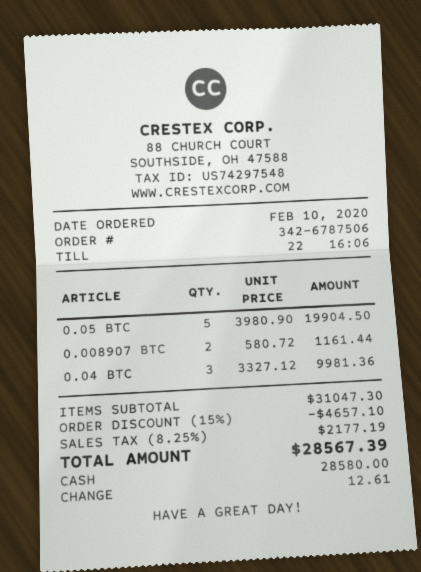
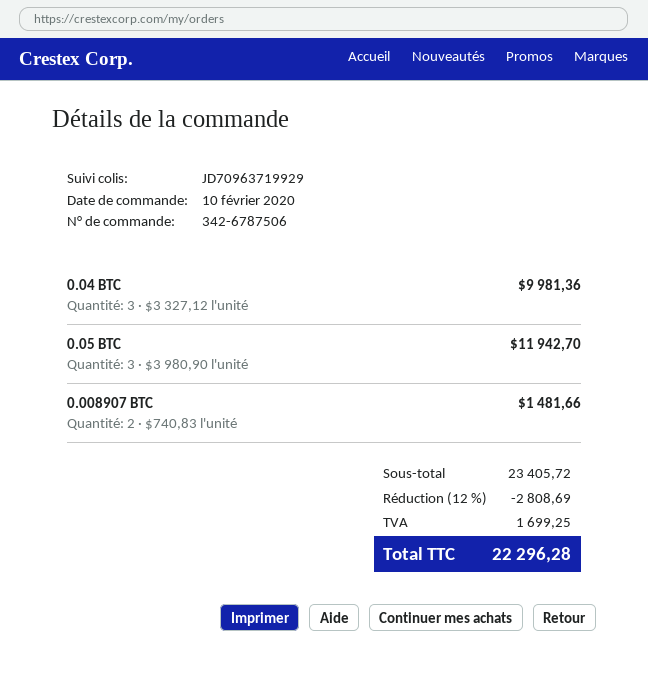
0.05 BTC: 5 x 3980.90 = 19904.50 -> 3 x 3980.90 = 11942.70
0.008907 BTC: 2 x 580.72 = 1161.44 -> 2 x 740.83 = 1481.66
subtotal: 31047.30 -> 23405.72
discount: 15% = 4657.10 -> 12% = 2808.69
tax: 2177.19 -> 1699.25
total: 28567.39 -> 22296.28

